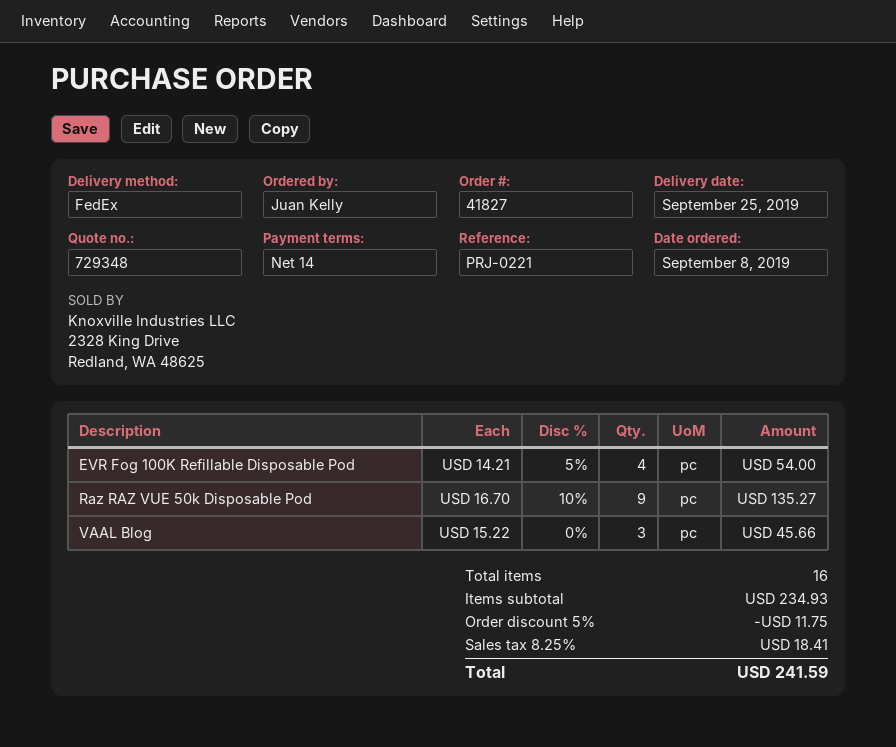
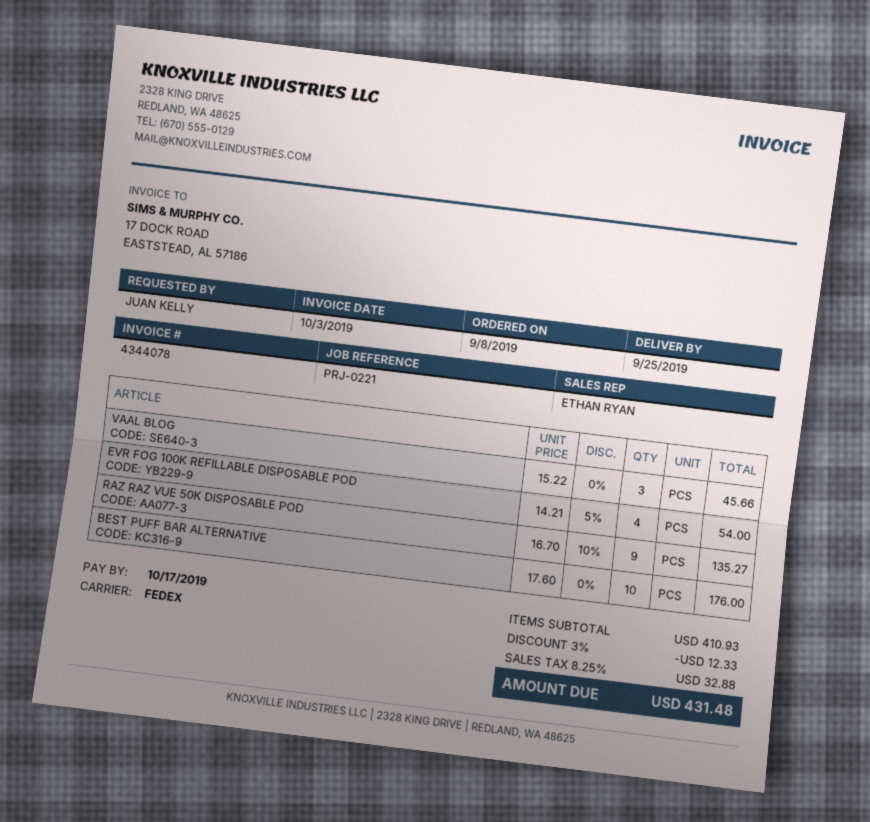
BEST PUFF BAR ALTERNATIVE: none -> 10 x 17.60 = 176.00
subtotal: 234.93 -> 410.93
discount: 5% = 11.75 -> 3% = 12.33
tax: 8.25% = 18.41 -> 8.25% = 32.88
total: 241.59 -> 431.48

